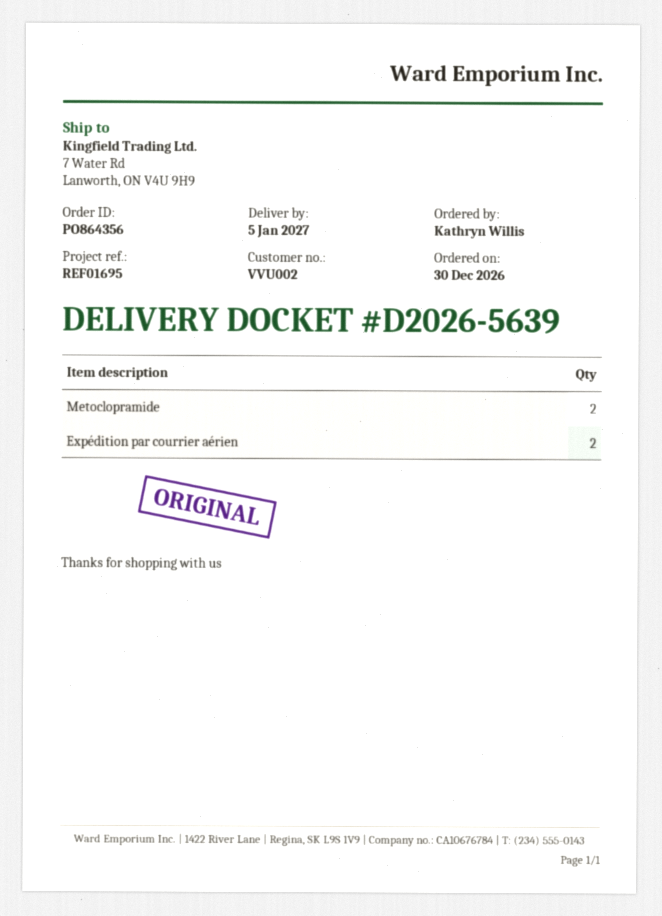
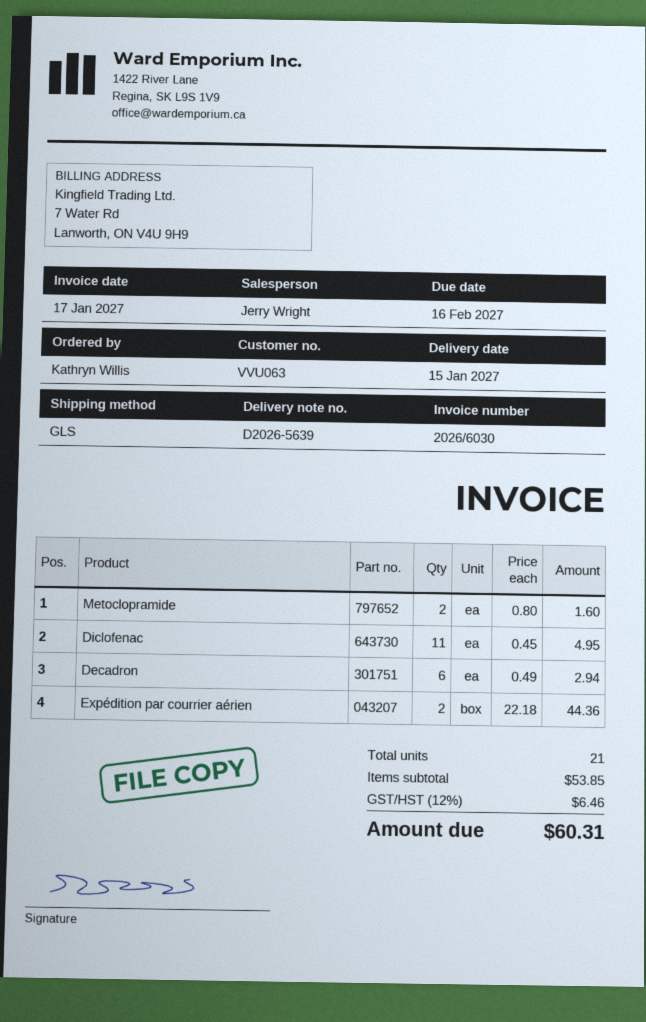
delivery date: 2027-01-05 -> 2027-01-15
customer number: VVU002 -> VVU063
Diclofenac: none -> 11
Decadron: none -> 6

